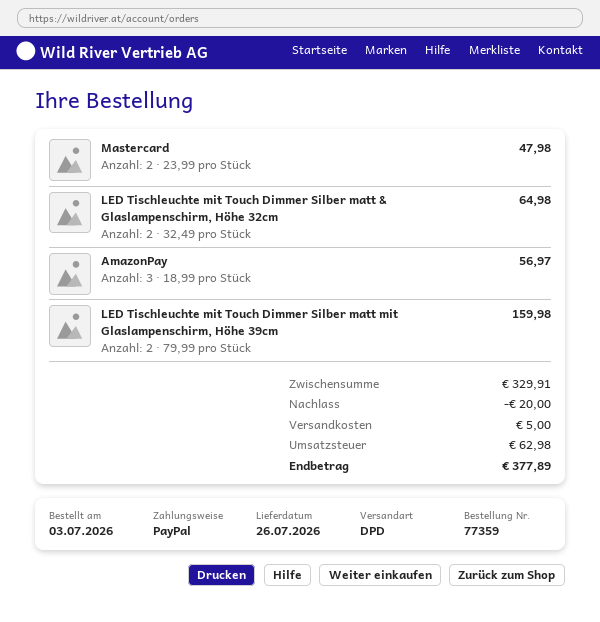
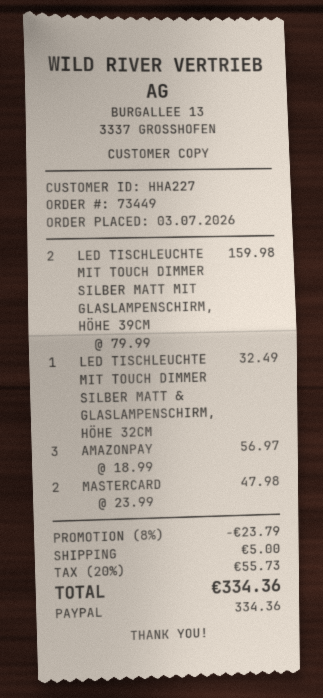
order number: 77359 -> 73449
LED Tischleuchte mit Touch Dimmer Silber matt & Glaslampenschirm, Höhe 32cm: 2 x 32.49 = 64.98 -> 1 x 32.49 = 32.49
discount: 20.00 -> 23.79
tax: 62.98 -> 55.73
total: 377.89 -> 334.36

